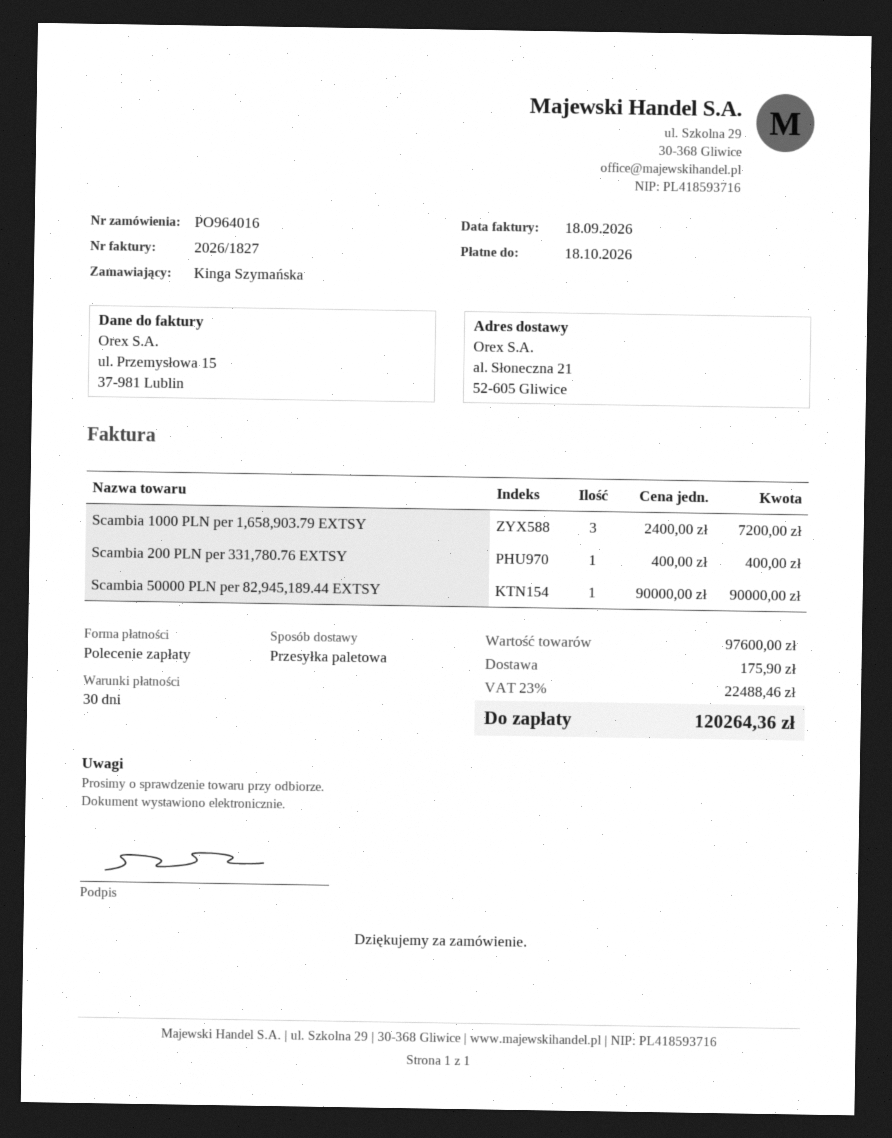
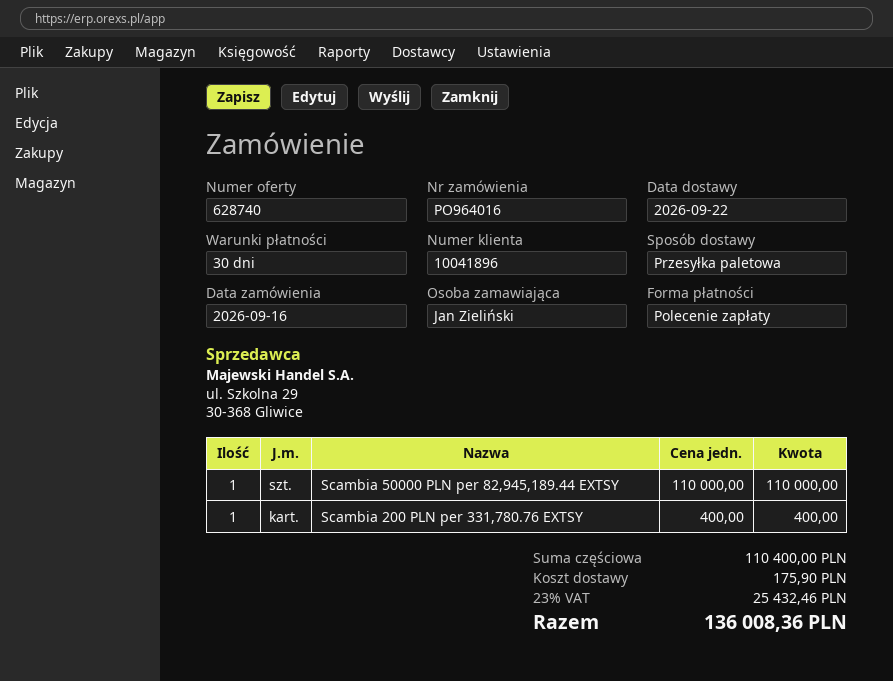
ordered by: Kinga Szymańska -> Jan Zieliński
Scambia 1000 PLN per 1,658,903.79 EXTSY: 3 x 2400.00 = 7200.00 -> none
Scambia 50000 PLN per 82,945,189.44 EXTSY: 1 x 90000.00 = 90000.00 -> 1 x 110000.00 = 110000.00
subtotal: 97600.00 -> 110400.00
tax: 23% = 22488.46 -> 23% = 25432.46
total: 120264.36 -> 136008.36

